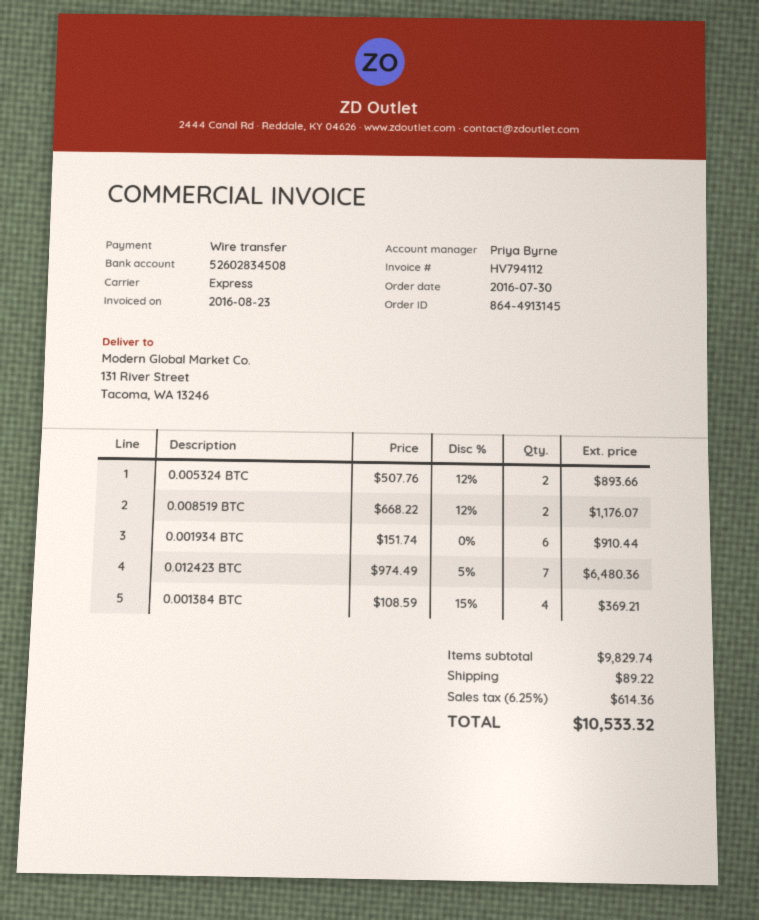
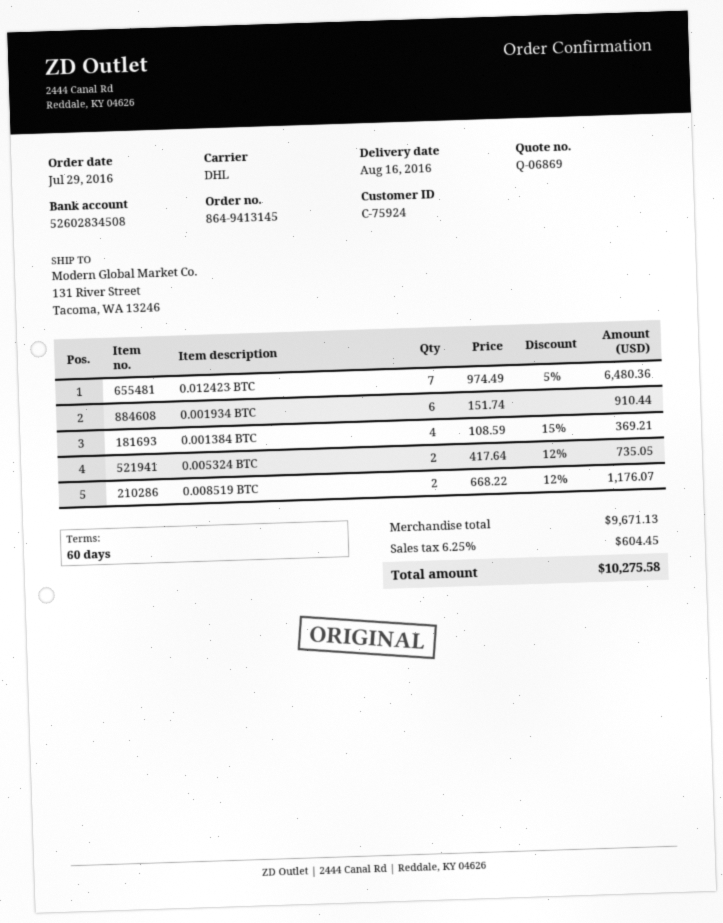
order number: 864-4913145 -> 864-9413145
order date: 2016-07-30 -> 2016-07-29
shipping method: express -> DHL
0.005324 BTC: 2 x 507.76 - 12% = 893.66 -> 2 x 417.64 - 12% = 735.05
subtotal: 9829.74 -> 9671.13
shipping: 89.22 -> none
tax: 6.25% = 614.36 -> 6.25% = 604.45
total: 10533.32 -> 10275.58

